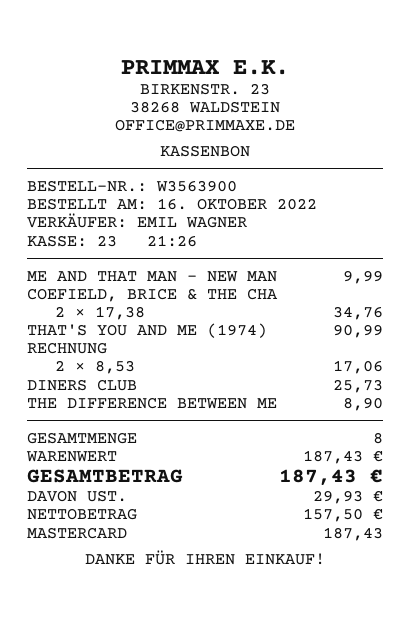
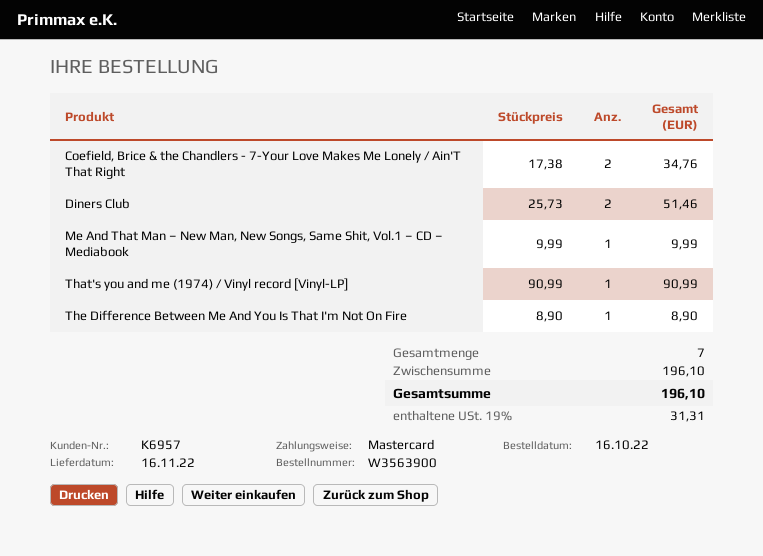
RECHNUNG: 2 x 8.53 = 17.06 -> none
DINERS CLUB: 1 x 25.73 = 25.73 -> 2 x 25.73 = 51.46
total quantity: 8 -> 7
subtotal: 187.43 -> 196.10
tax: 29.93 -> 31.31
total: 187.43 -> 196.10

